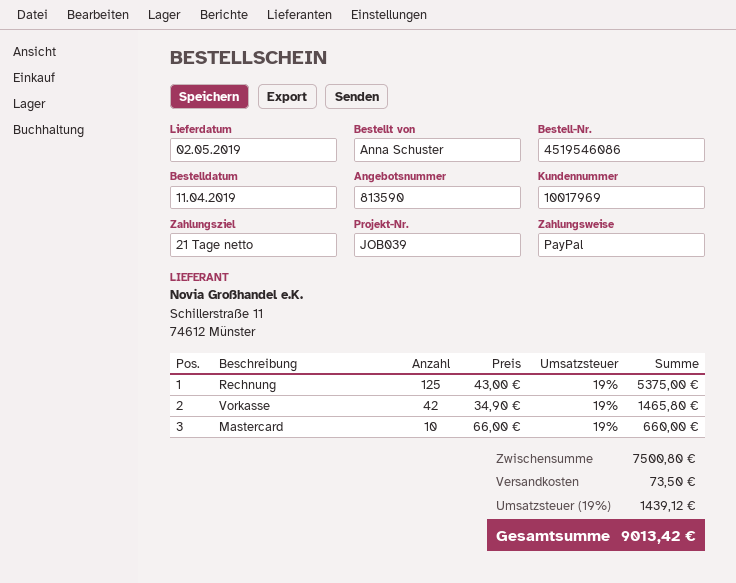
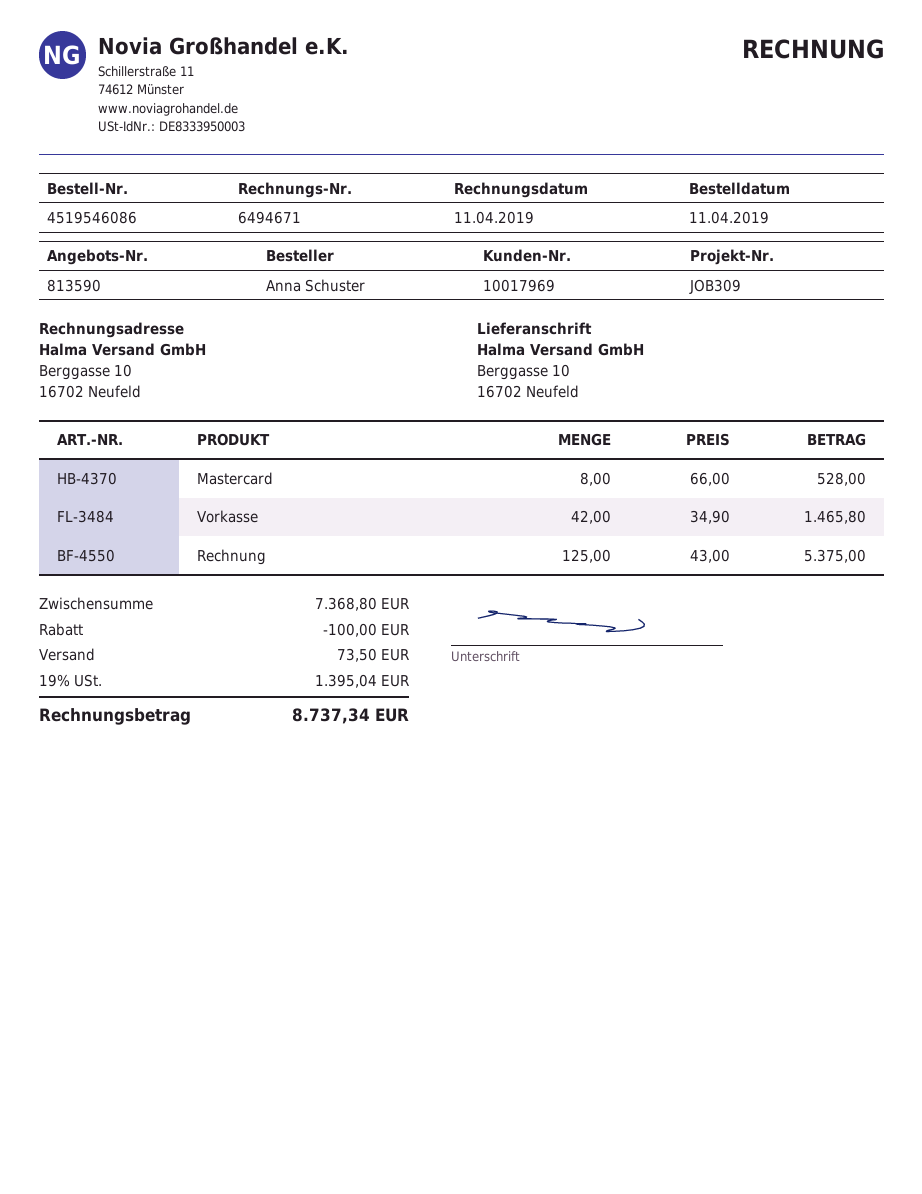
reference: JOB039 -> JOB309
Mastercard: 10 x 66.00 = 660.00 -> 8 x 66.00 = 528.00
subtotal: 7500.80 -> 7368.80
discount: none -> 100.00
tax: 19% = 1439.12 -> 19% = 1395.04
total: 9013.42 -> 8737.34

